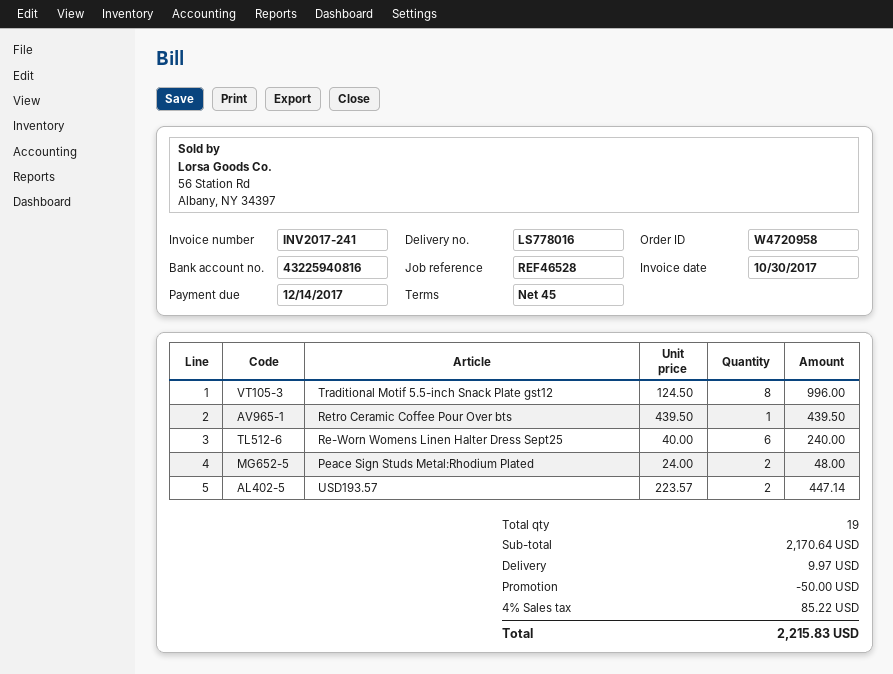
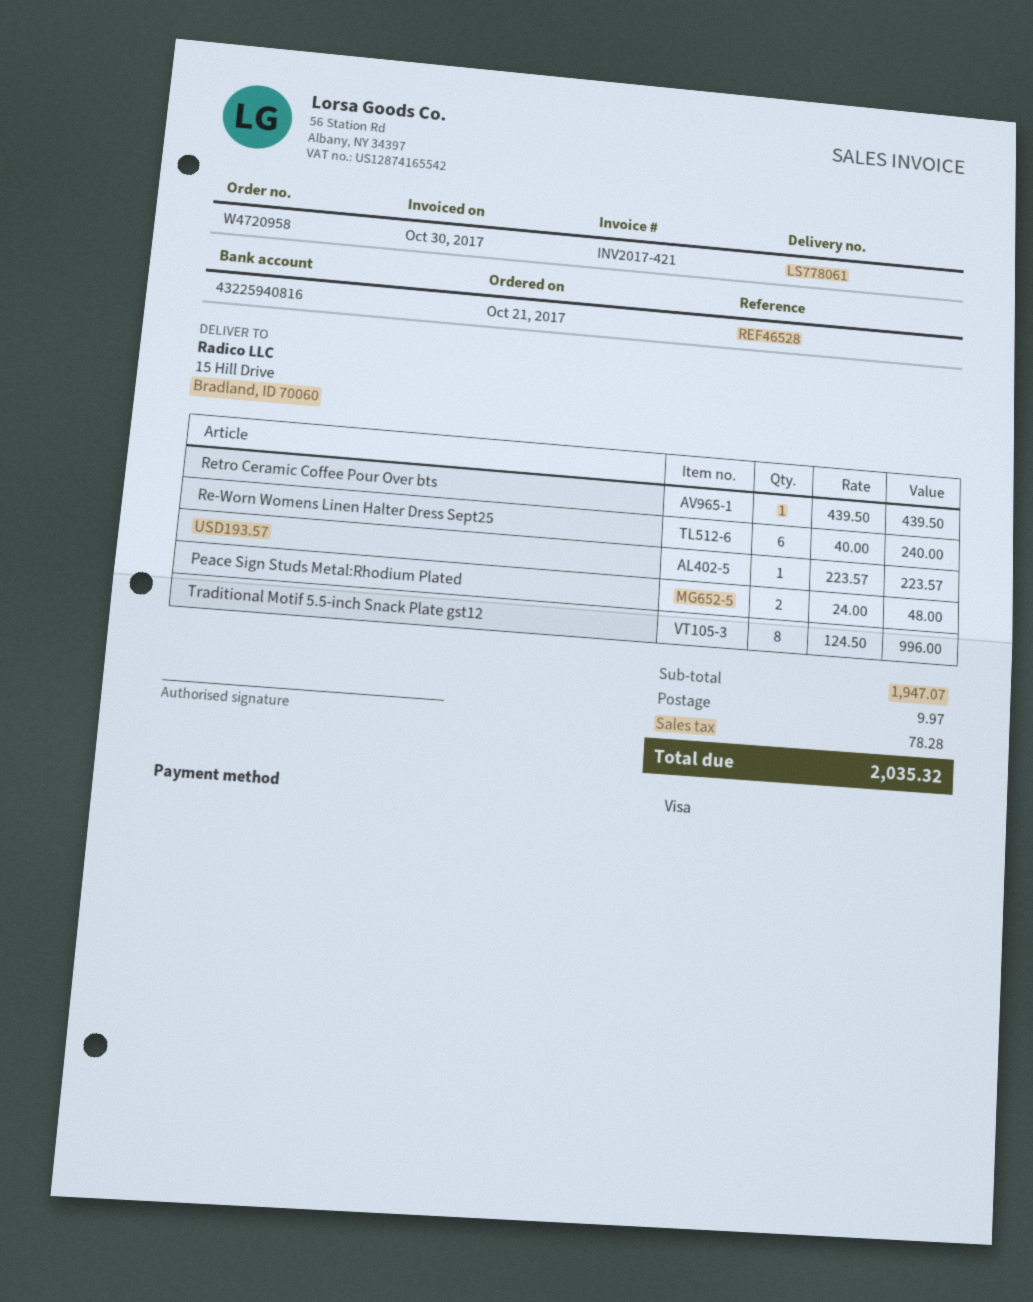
delivery note number: LS778016 -> LS778061
invoice number: INV2017-241 -> INV2017-421
USD193.57: 2 x 223.57 = 447.14 -> 1 x 223.57 = 223.57
subtotal: 2170.64 -> 1947.07
discount: 50.00 -> none
tax: 85.22 -> 78.28
total: 2215.83 -> 2035.32

